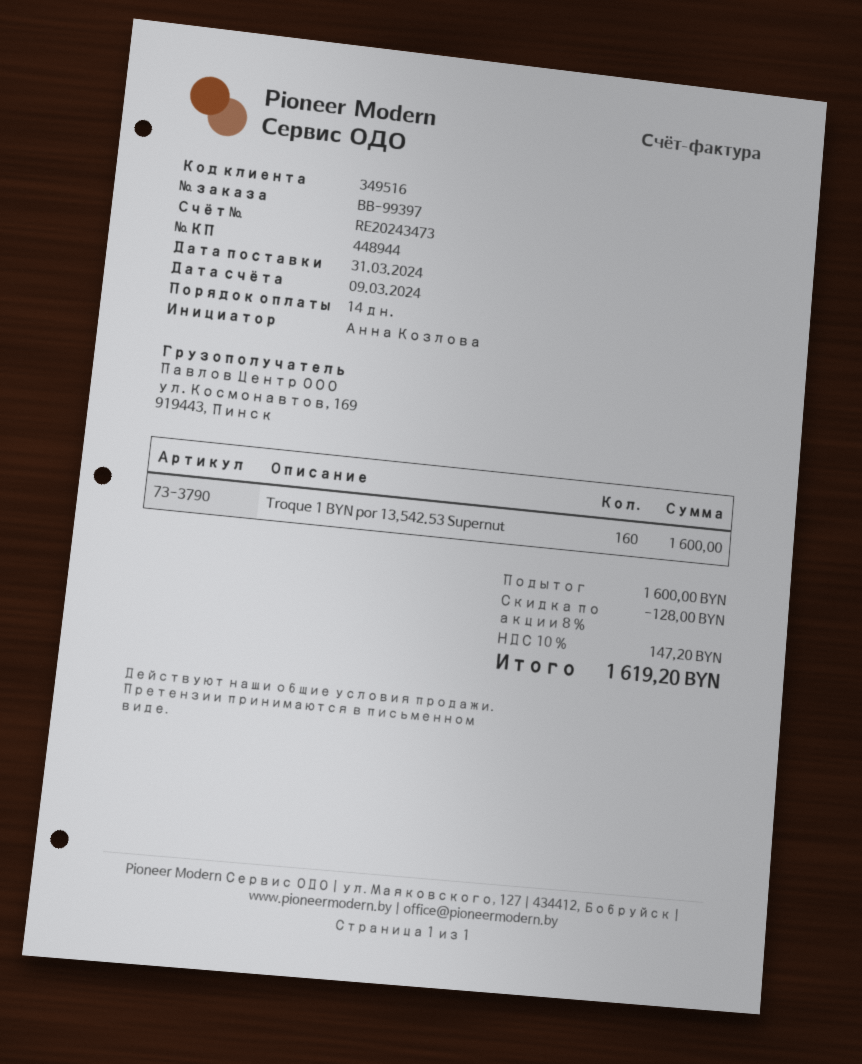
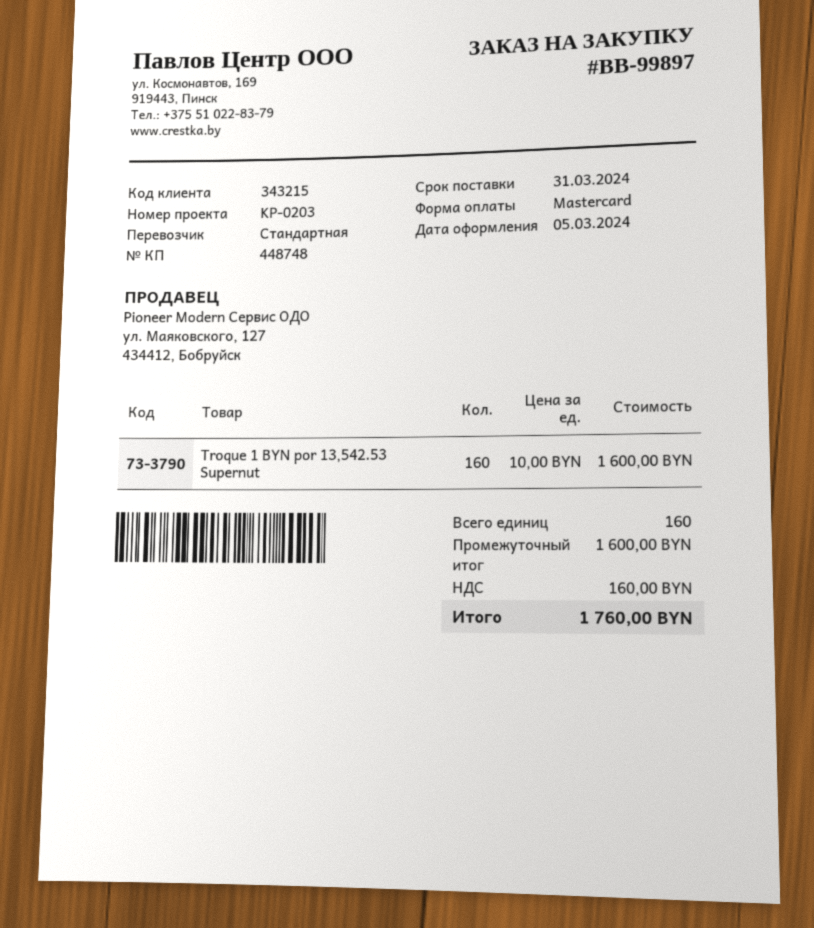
quote number: 448944 -> 448748
order number: BB-99397 -> BB-99897
customer number: 349516 -> 343215
discount: 8% = 128.00 -> none
tax: 147.20 -> 160.00
total: 1619.20 -> 1760.00

